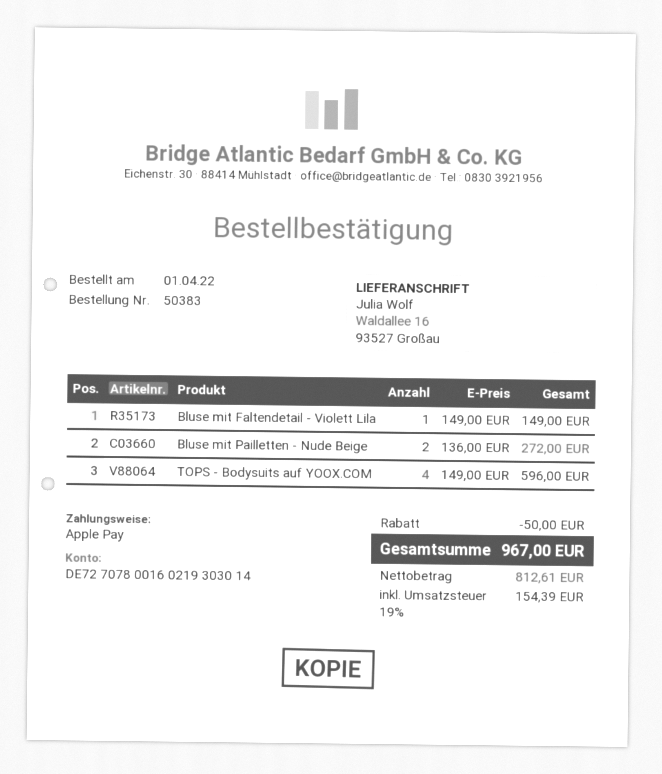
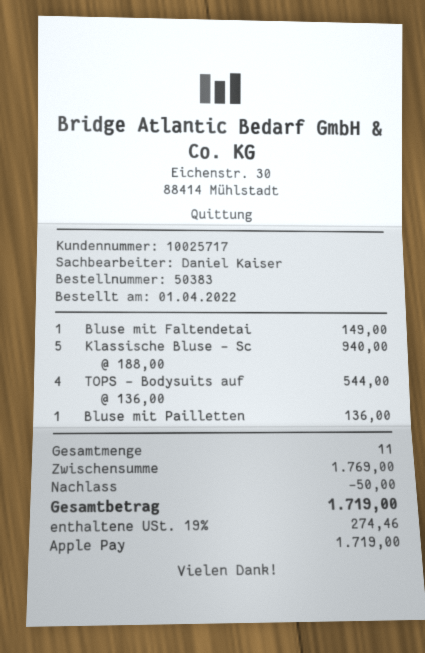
Bluse mit Pailletten - Nude Beige: 2 x 136.00 = 272.00 -> 1 x 136.00 = 136.00
TOPS - Bodysuits auf YOOX.COM: 4 x 149.00 = 596.00 -> 4 x 136.00 = 544.00
Klassische Bluse - Sc: none -> 5 x 188.00 = 940.00
tax: 19% = 154.39 -> 19% = 274.46
total: 967.00 -> 1719.00

